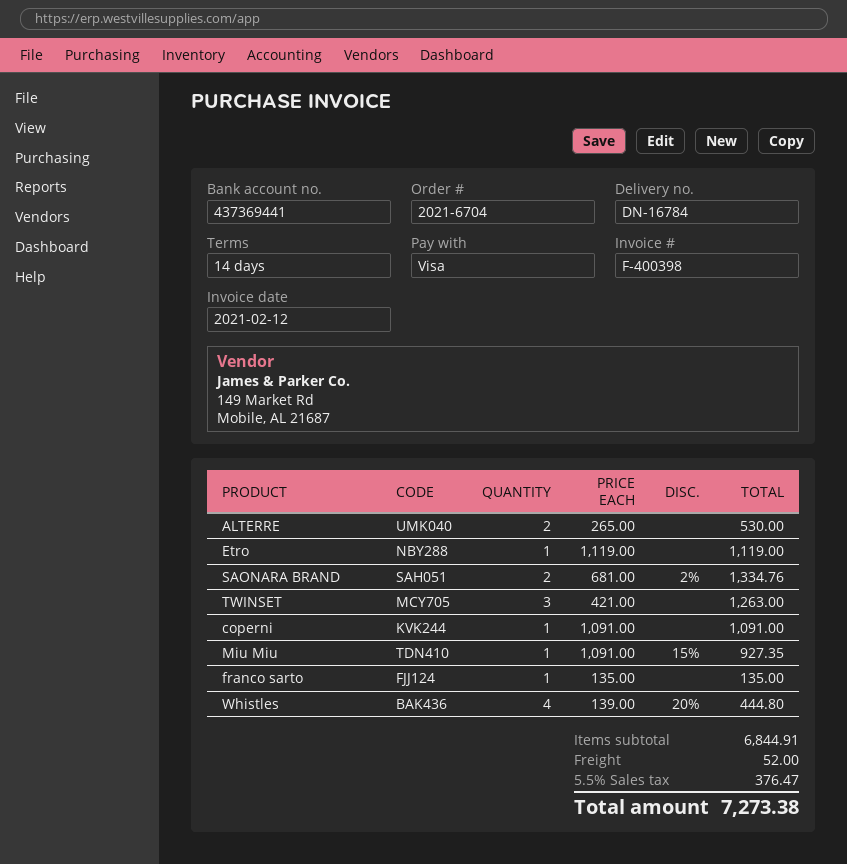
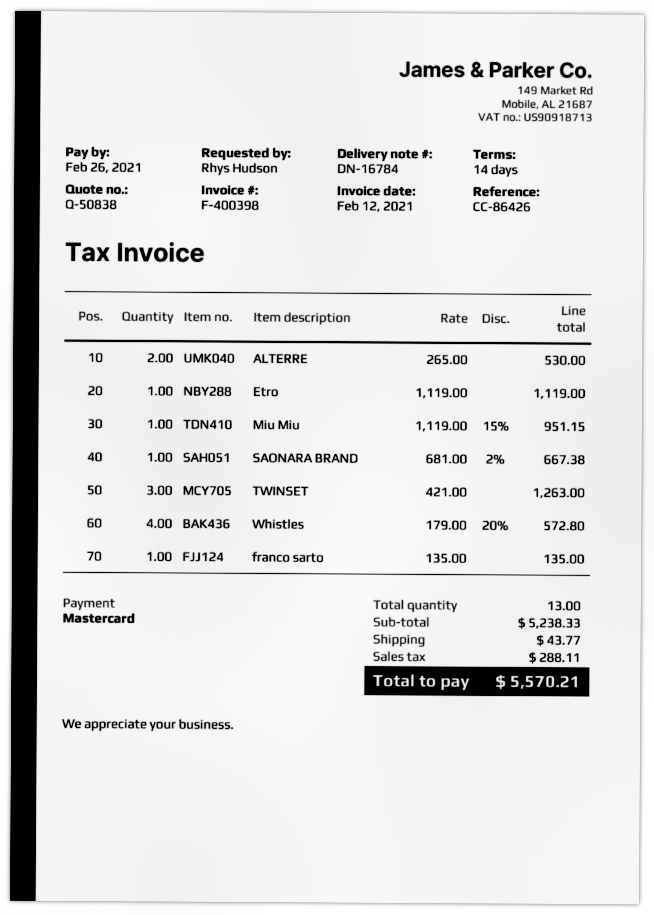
payment method: Visa -> Mastercard
SAONARA BRAND: 2 x 681.00 - 2% = 1334.76 -> 1 x 681.00 - 2% = 667.38
coperni: 1 x 1091.00 = 1091.00 -> none
Miu Miu: 1 x 1091.00 - 15% = 927.35 -> 1 x 1119.00 - 15% = 951.15
Whistles: 4 x 139.00 - 20% = 444.80 -> 4 x 179.00 - 20% = 572.80
subtotal: 6844.91 -> 5238.33
shipping: 52.00 -> 43.77
tax: 376.47 -> 288.11
total: 7273.38 -> 5570.21

